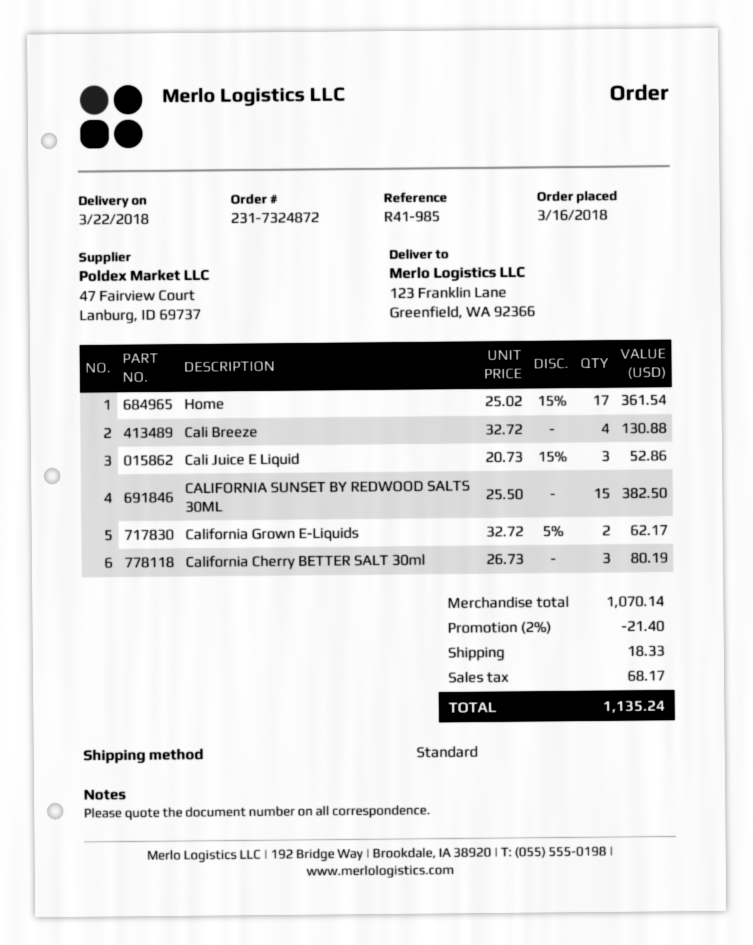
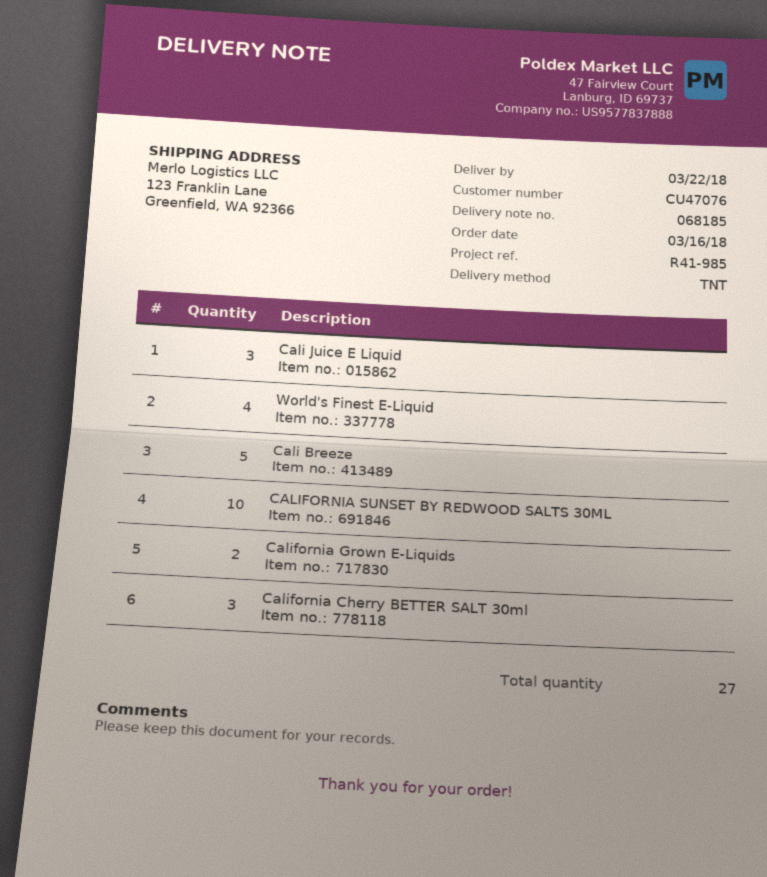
shipping method: standard -> TNT
Home: 17 -> none
Cali Breeze: 4 -> 5
CALIFORNIA SUNSET BY REDWOOD SALTS 30ML: 15 -> 10
World's Finest E-Liquid: none -> 4

